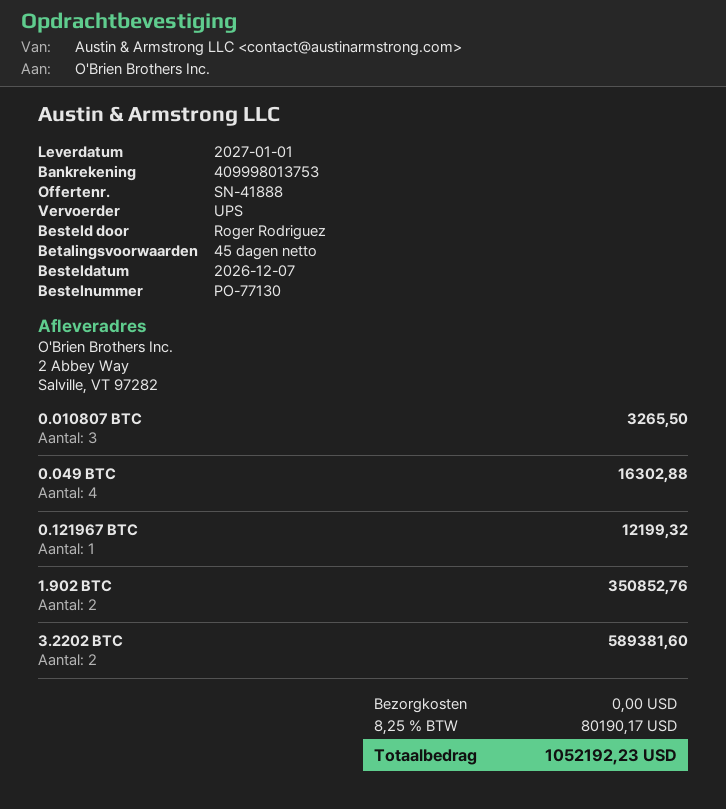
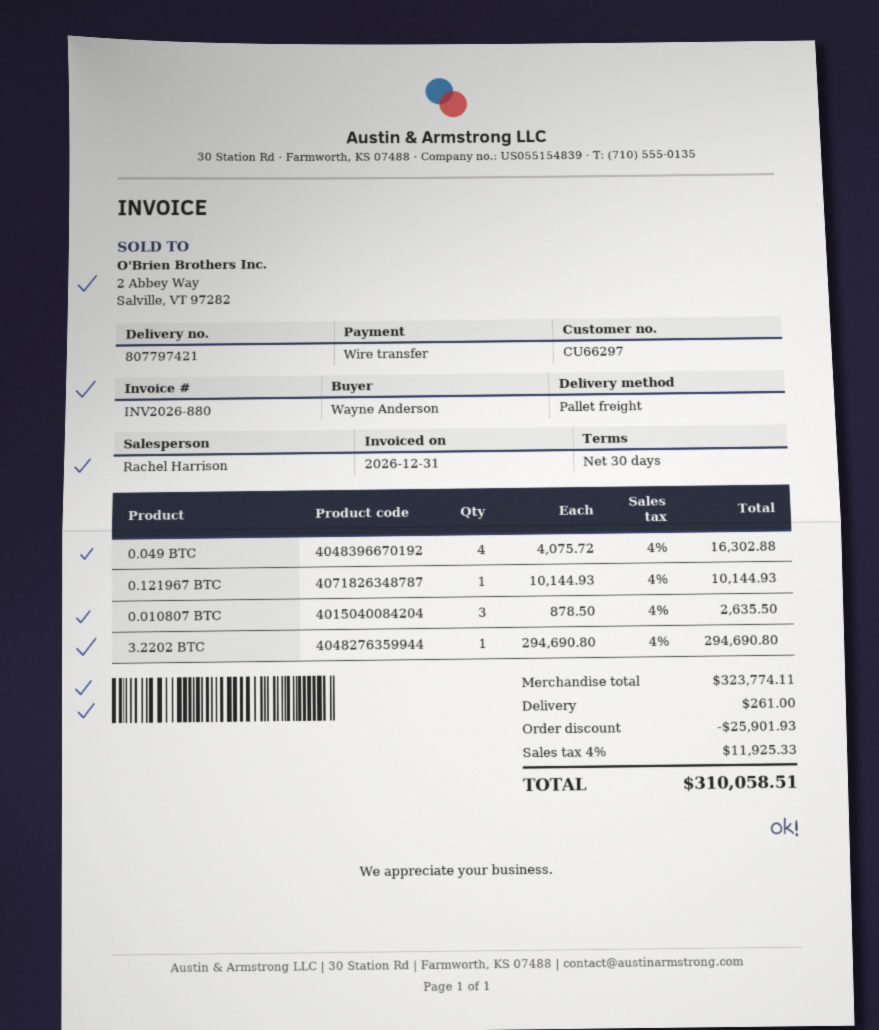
payment terms: 45 days -> 30 days
ordered by: Roger Rodriguez -> Wayne Anderson
shipping method: UPS -> pallet freight
0.010807 BTC: 3 for 3265.50 -> 3 for 2635.50
0.121967 BTC: 1 for 12199.32 -> 1 for 10144.93
1.902 BTC: 2 for 350852.76 -> none
3.2202 BTC: 2 for 589381.60 -> 1 for 294690.80
discount: none -> 25901.93
shipping: 0.00 -> 261.00
tax: 8.25% = 80190.17 -> 4% = 11925.33
total: 1052192.23 -> 310058.51

